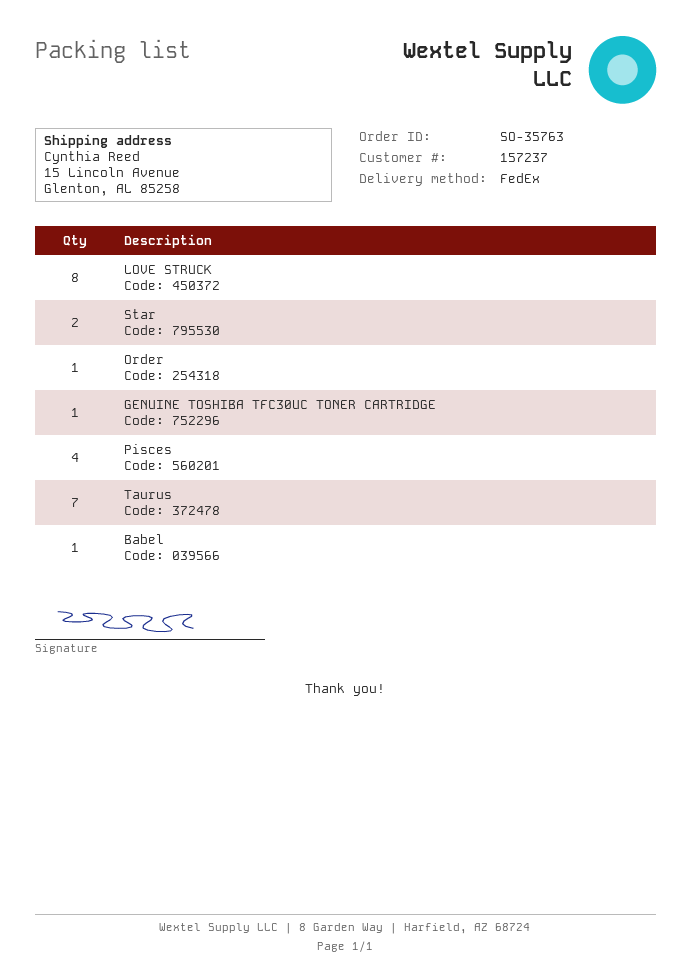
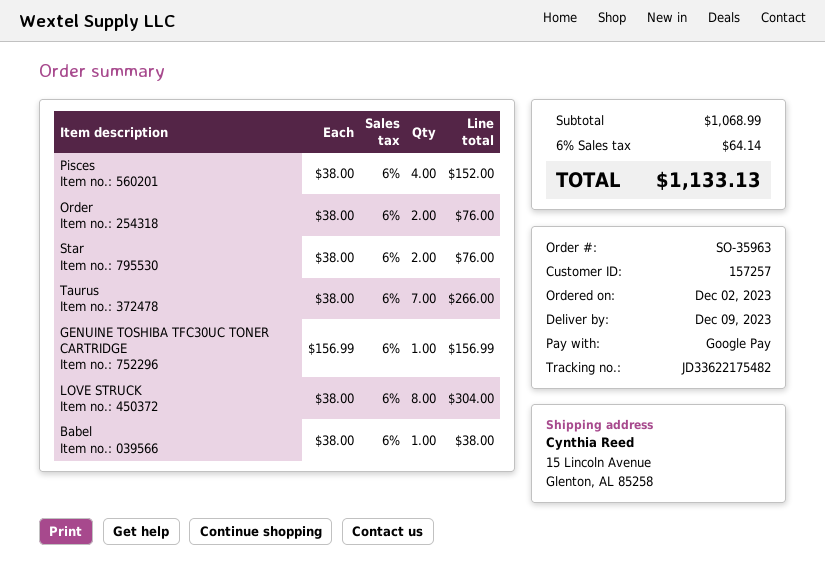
order number: SO-35763 -> SO-35963
customer number: 157237 -> 157257
Order: 1 -> 2

